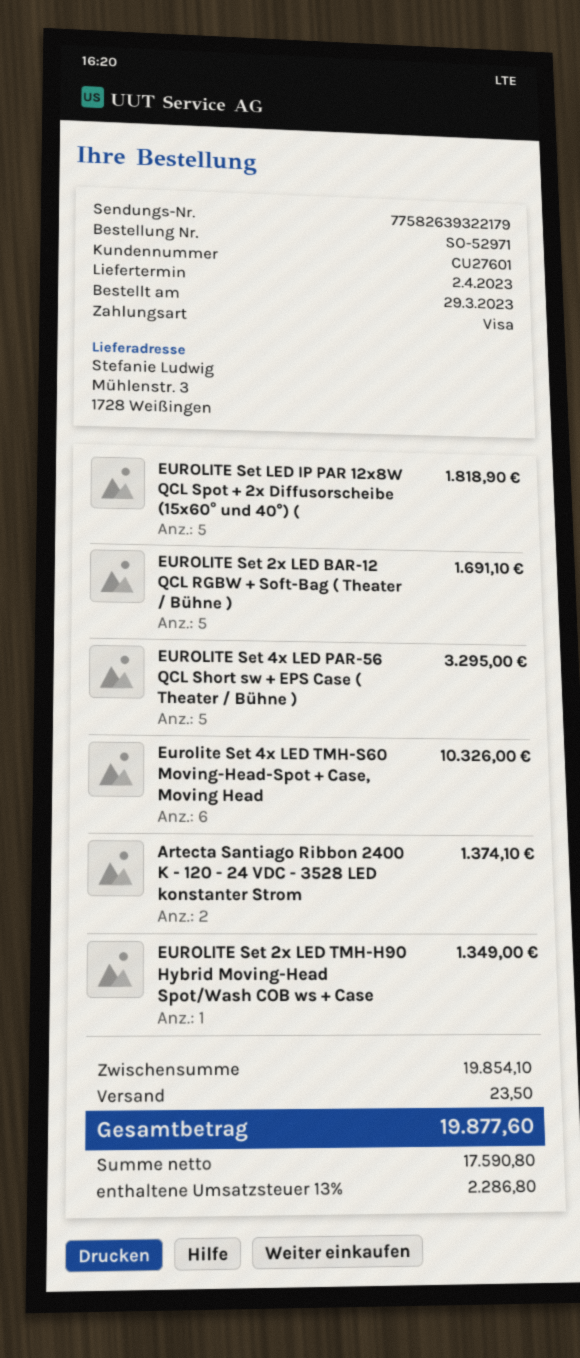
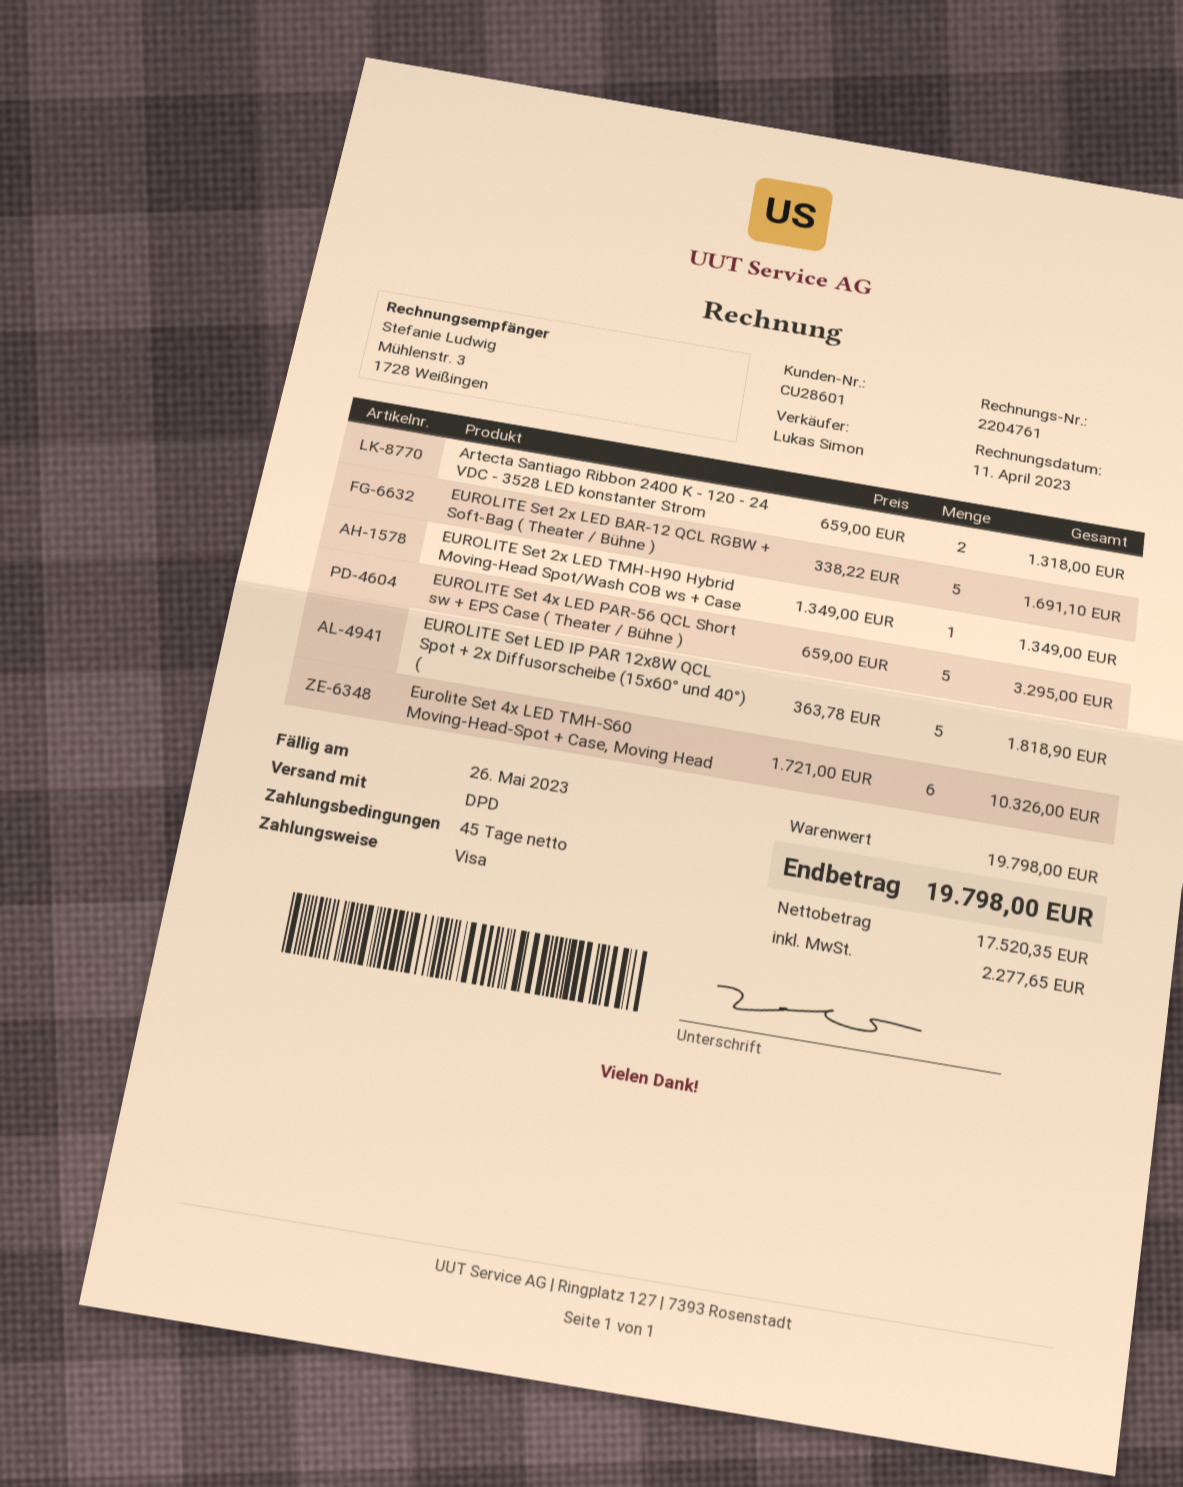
customer number: CU27601 -> CU28601
Artecta Santiago Ribbon 2400 K - 120 - 24 VDC - 3528 LED konstanter Strom: 2 for 1374.10 -> 2 for 1318.00
subtotal: 19854.10 -> 19798.00
shipping: 23.50 -> none
net: 17590.80 -> 17520.35
tax: 2286.80 -> 2277.65
total: 19877.60 -> 19798.00

